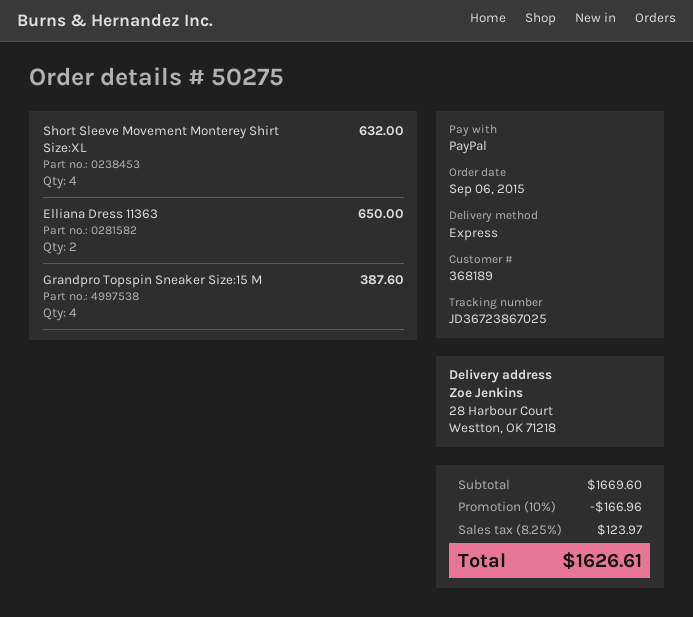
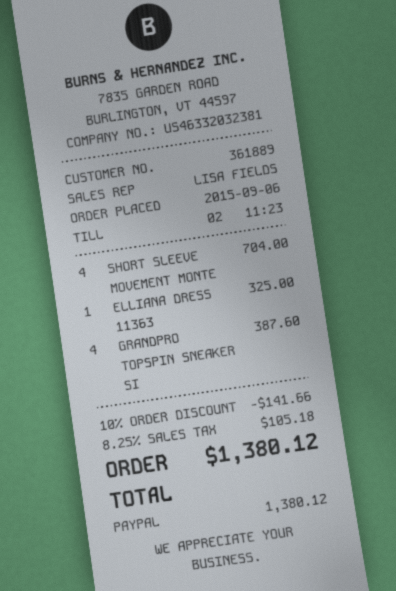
customer number: 368189 -> 361889
Short Sleeve Movement Monterey Shirt Size:XL: 4 for 632.00 -> 4 for 704.00
Elliana Dress 11363: 2 for 650.00 -> 1 for 325.00
discount: 10% = 166.96 -> 10% = 141.66
tax: 8.25% = 123.97 -> 8.25% = 105.18
total: 1626.61 -> 1380.12

